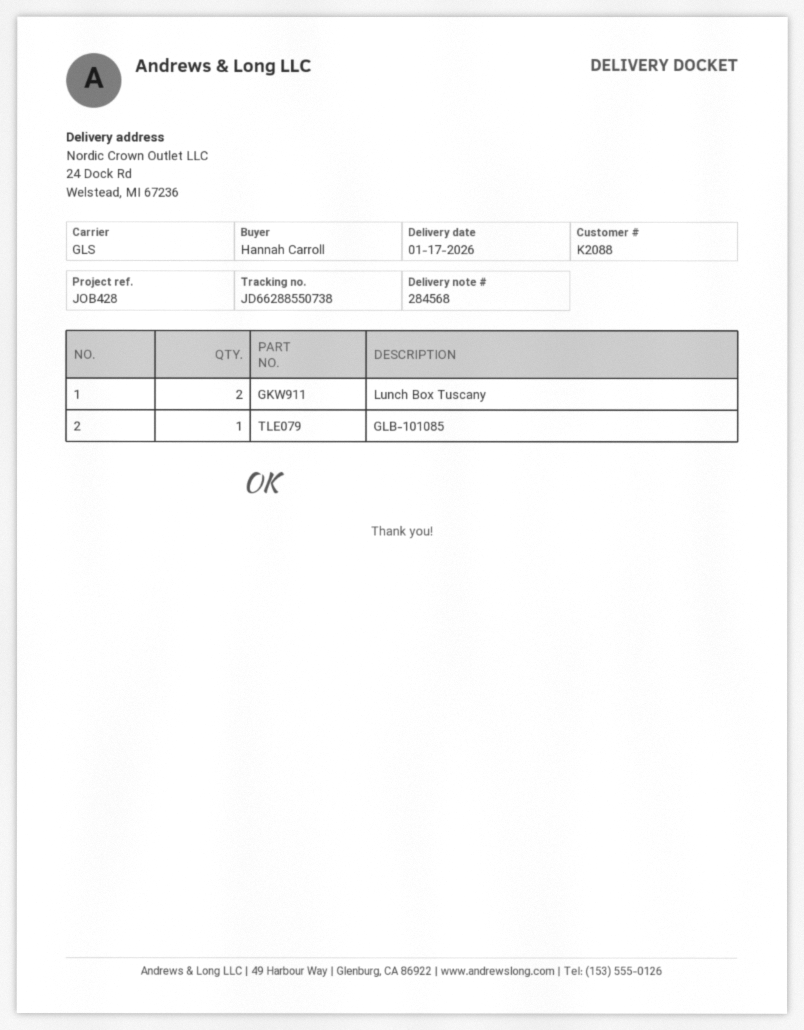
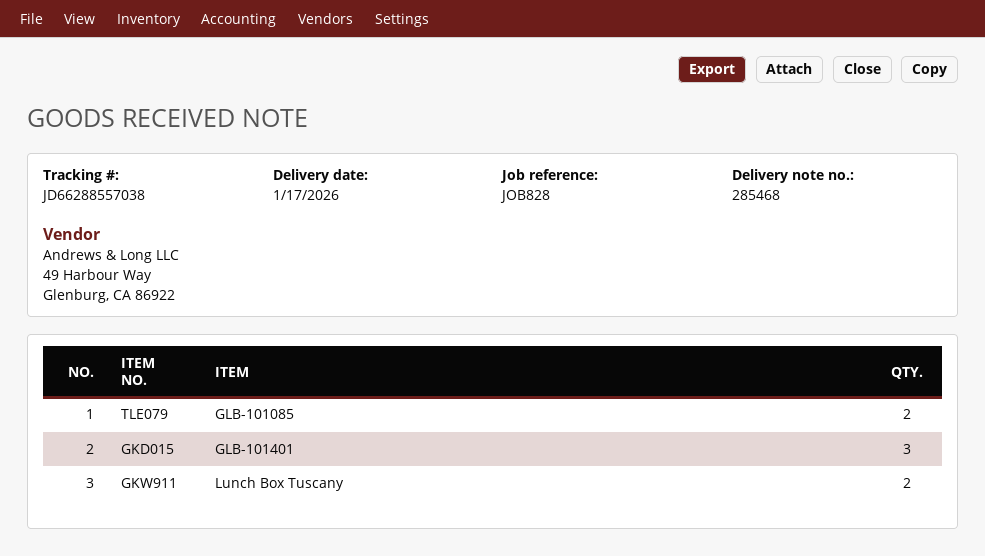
delivery note number: 284568 -> 285468
reference: JOB428 -> JOB828
tracking number: JD66288550738 -> JD66288557038
GLB-101085: 1 -> 2
GLB-101401: none -> 3

